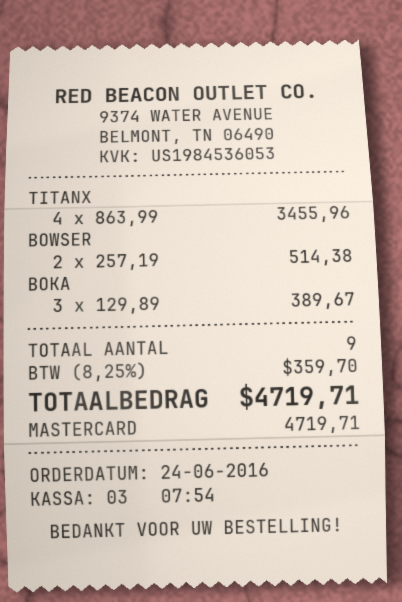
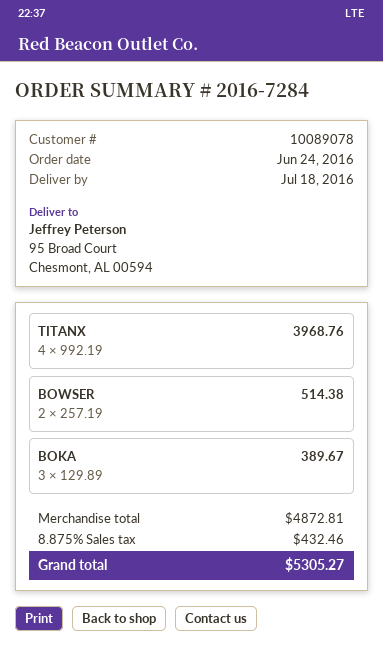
TITANX: 4 x 863.99 = 3455.96 -> 4 x 992.19 = 3968.76
tax: 8.25% = 359.70 -> 8.875% = 432.46
total: 4719.71 -> 5305.27

